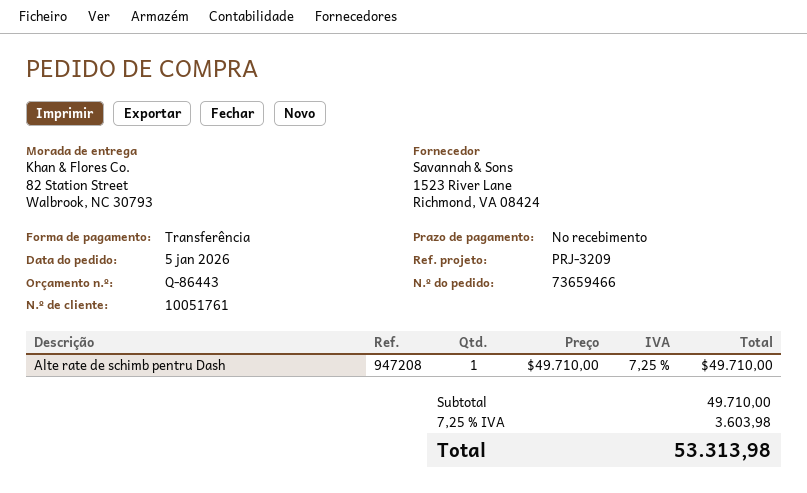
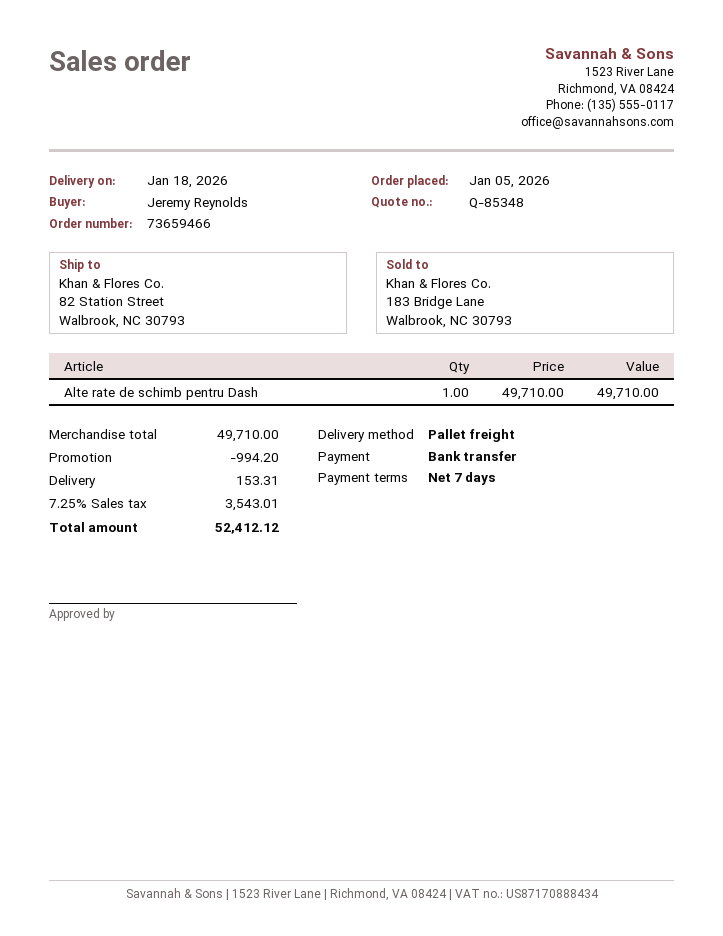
quote number: Q-86443 -> Q-85348
payment terms: on receipt -> 7 days
discount: none -> 994.20
shipping: none -> 153.31
tax: 7.25% = 3603.98 -> 7.25% = 3543.01
total: 53313.98 -> 52412.12

